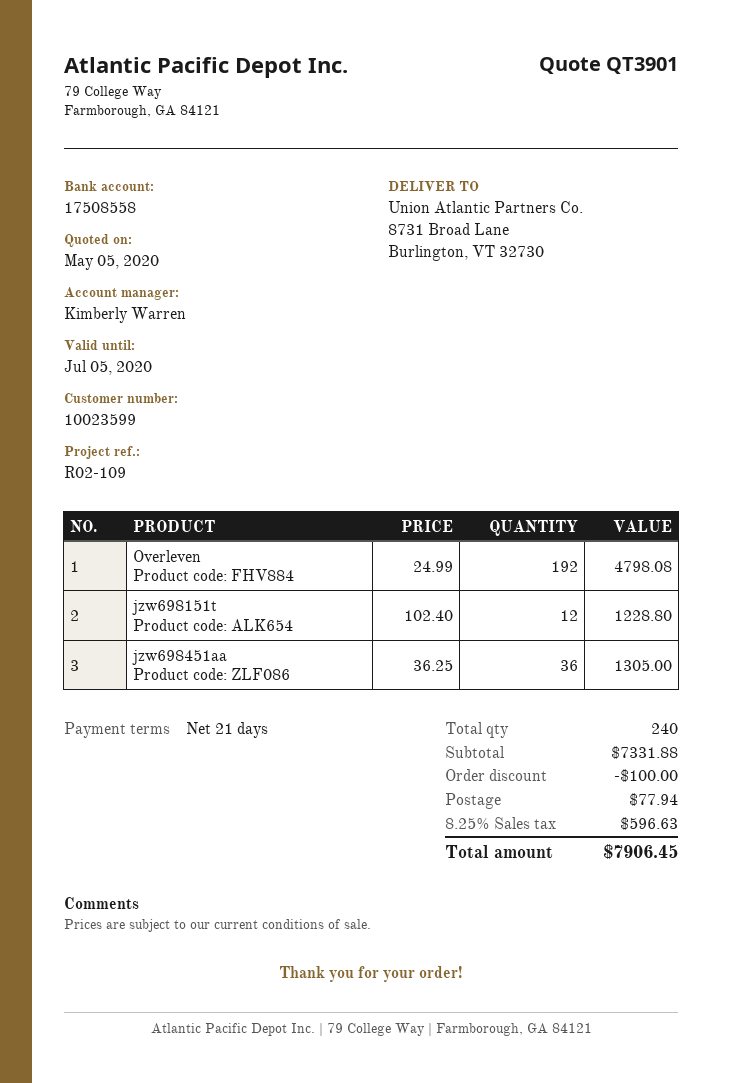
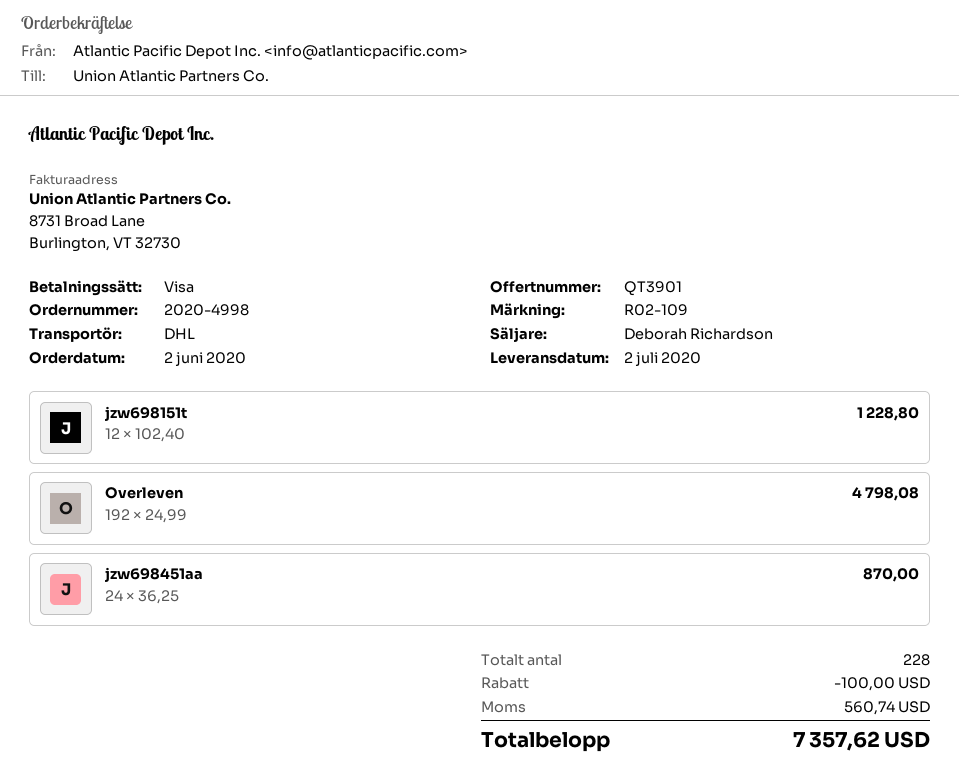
sales rep: Kimberly Warren -> Deborah Richardson
jzw698451aa: 36 x 36.25 = 1305.00 -> 24 x 36.25 = 870.00
total quantity: 240 -> 228
shipping: 77.94 -> none
tax: 596.63 -> 560.74
total: 7906.45 -> 7357.62

